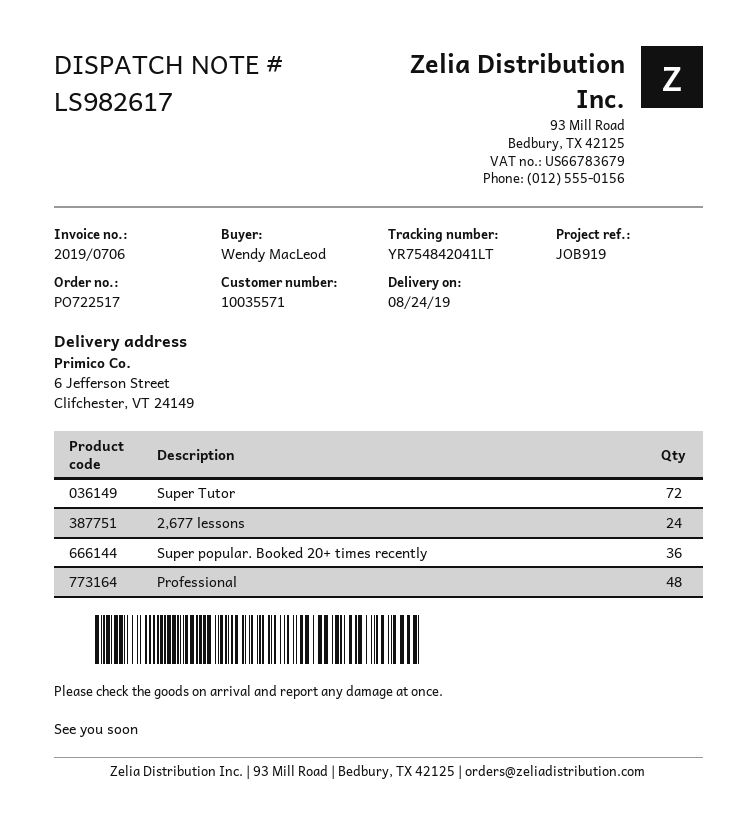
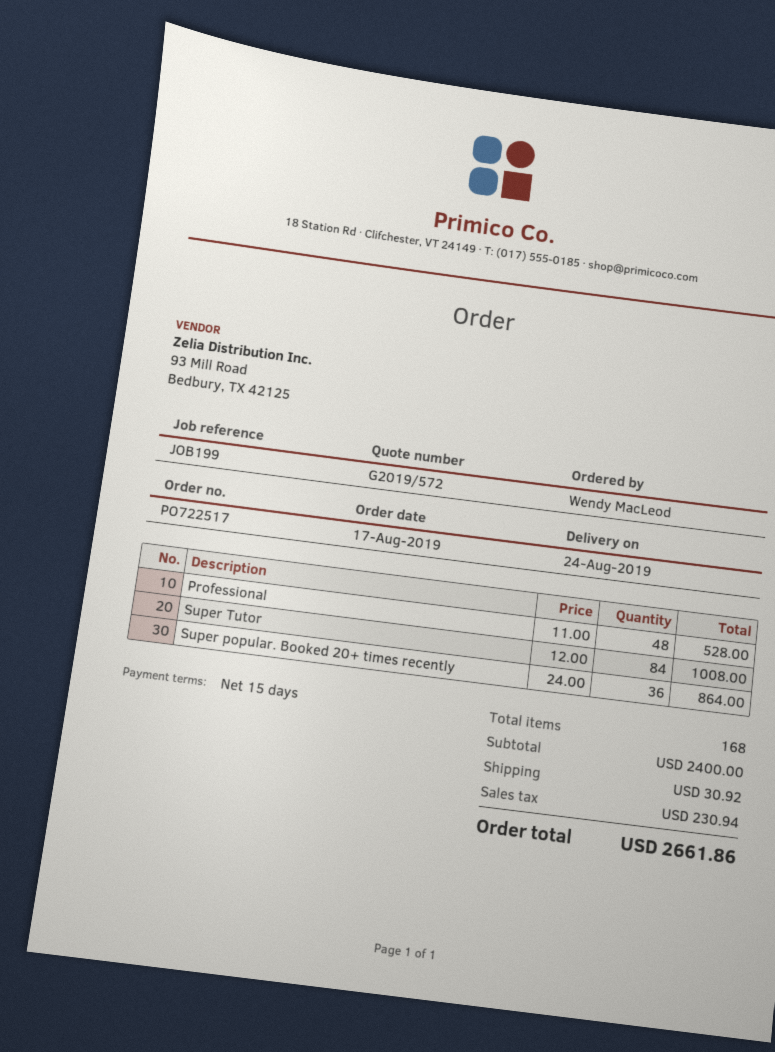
reference: JOB919 -> JOB199
Super Tutor: 72 -> 84
2,677 lessons: 24 -> none

